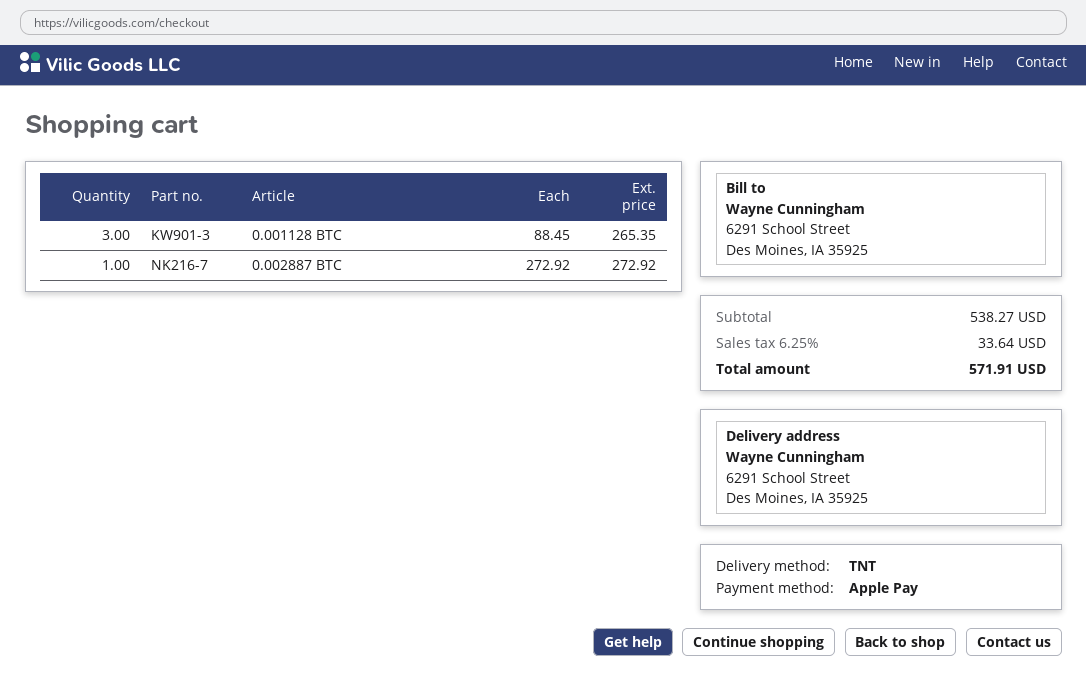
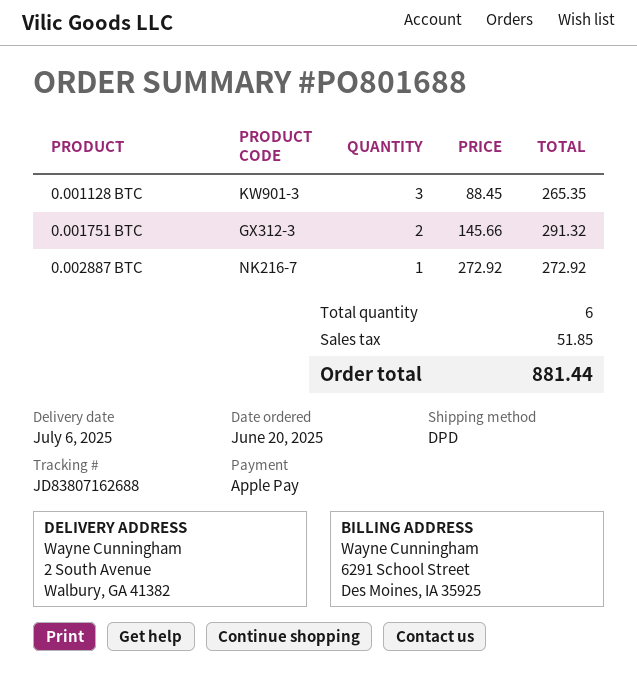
shipping method: TNT -> DPD
ship to: 6291 School Street, Des Moines, IA 35925 -> 2 South Avenue, Walbury, GA 41382
0.001751 BTC: none -> 2 x 145.66 = 291.32
tax: 33.64 -> 51.85
total: 571.91 -> 881.44

